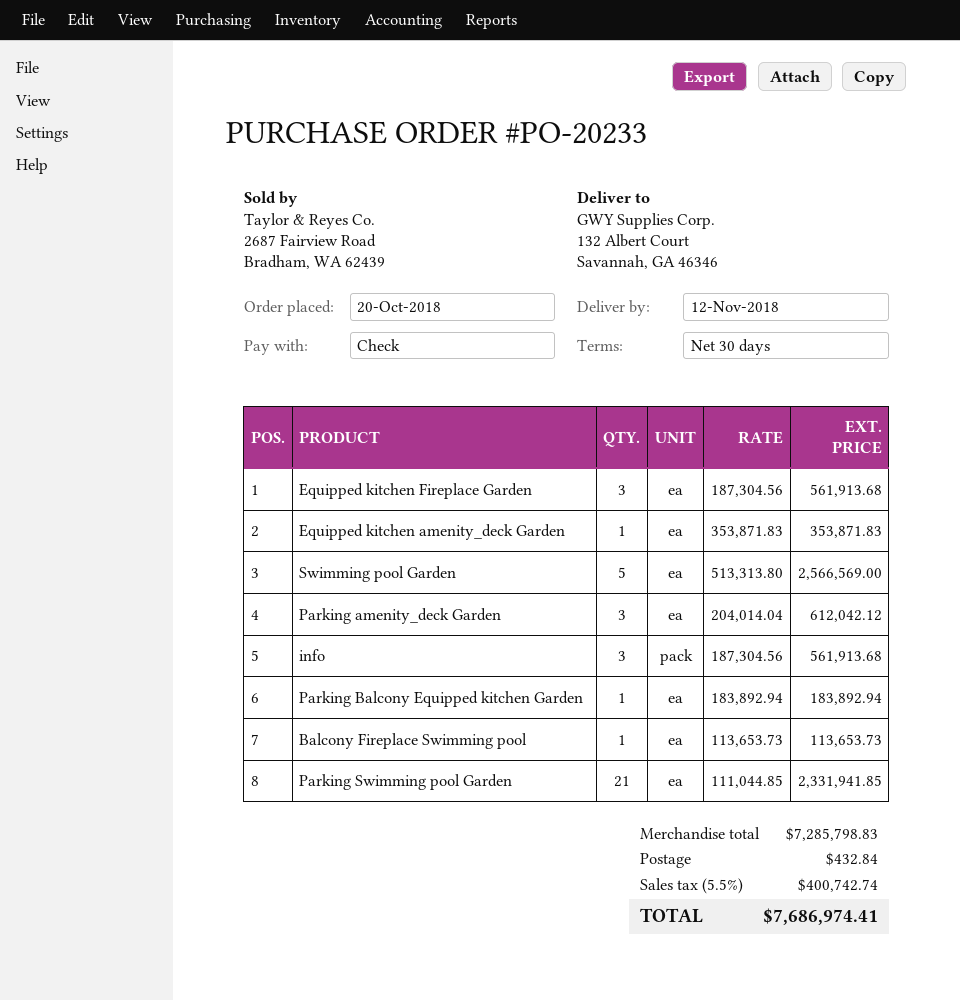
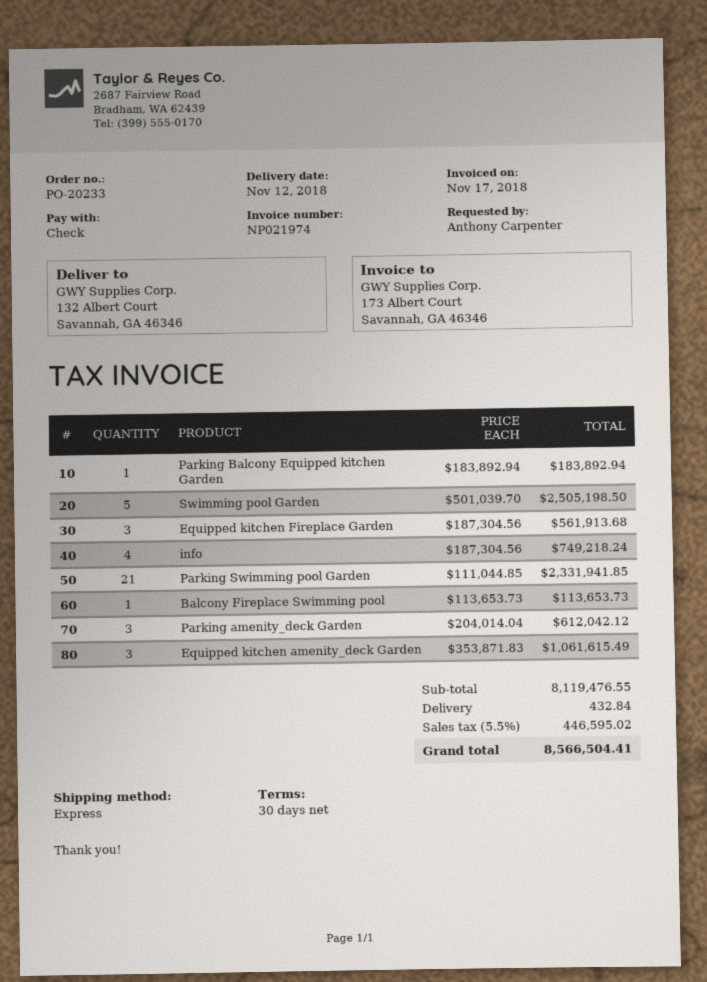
Equipped kitchen amenity_deck Garden: 1 x 353871.83 = 353871.83 -> 3 x 353871.83 = 1061615.49
Swimming pool Garden: 5 x 513313.80 = 2566569.00 -> 5 x 501039.70 = 2505198.50
info: 3 x 187304.56 = 561913.68 -> 4 x 187304.56 = 749218.24
subtotal: 7285798.83 -> 8119476.55
tax: 5.5% = 400742.74 -> 5.5% = 446595.02
total: 7686974.41 -> 8566504.41

